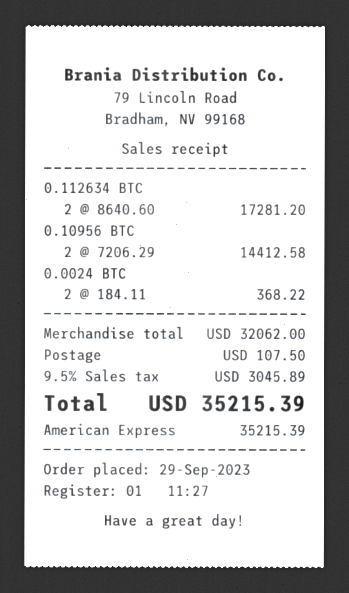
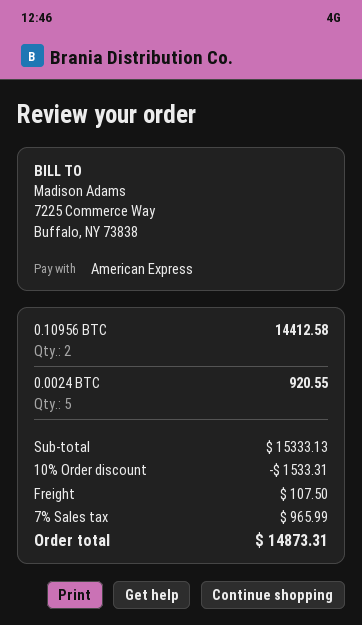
0.112634 BTC: 2 for 17281.20 -> none
0.0024 BTC: 2 for 368.22 -> 5 for 920.55
subtotal: 32062.00 -> 15333.13
discount: none -> 10% = 1533.31
tax: 9.5% = 3045.89 -> 7% = 965.99
total: 35215.39 -> 14873.31

